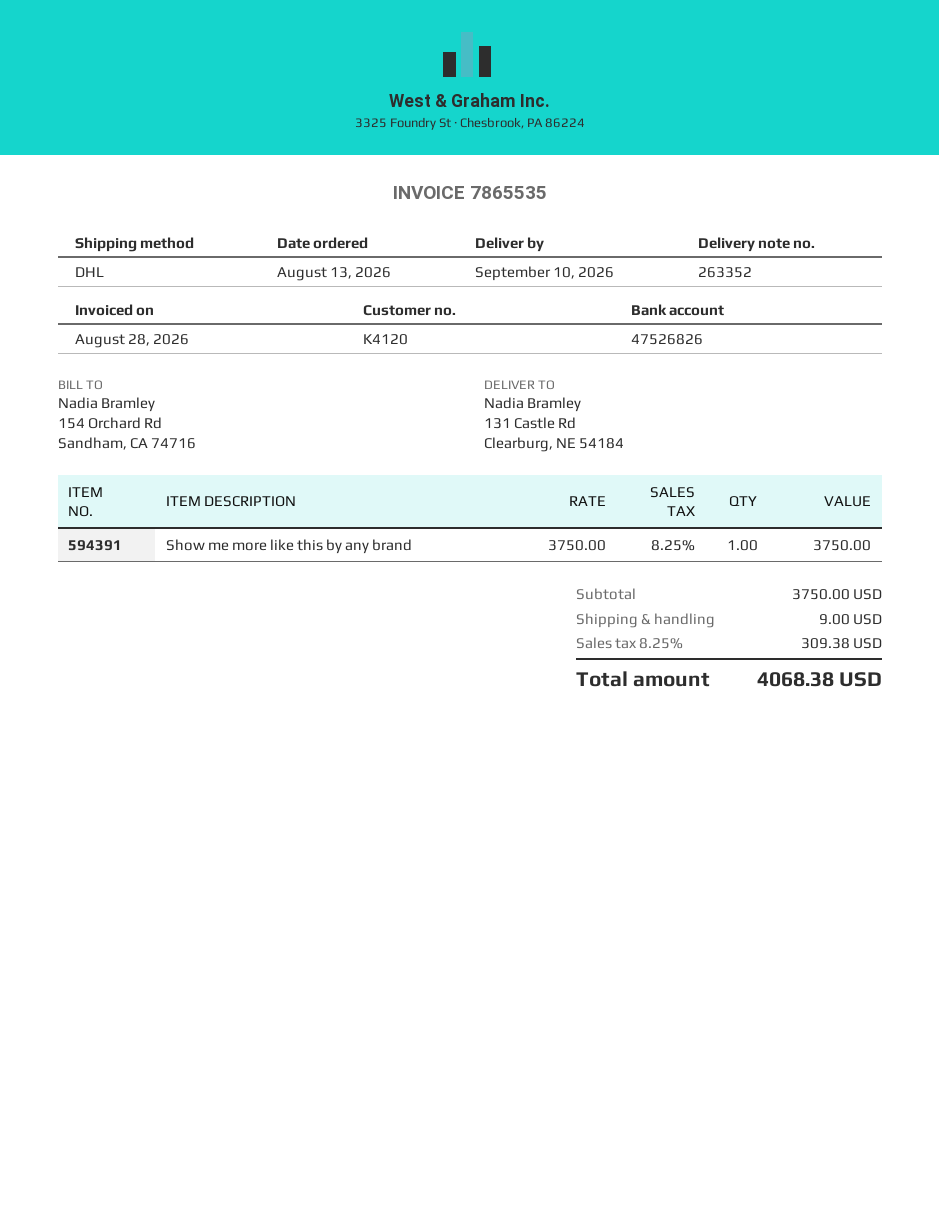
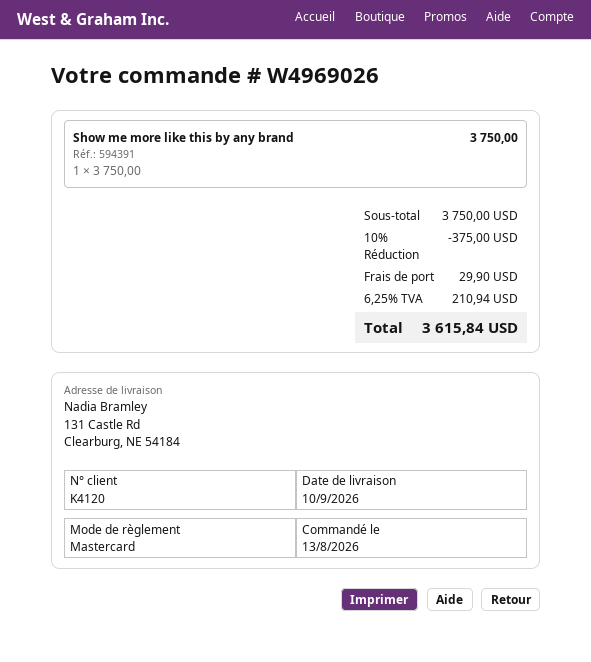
discount: none -> 10% = 375.00
shipping: 9.00 -> 29.90
tax: 8.25% = 309.38 -> 6.25% = 210.94
total: 4068.38 -> 3615.84

